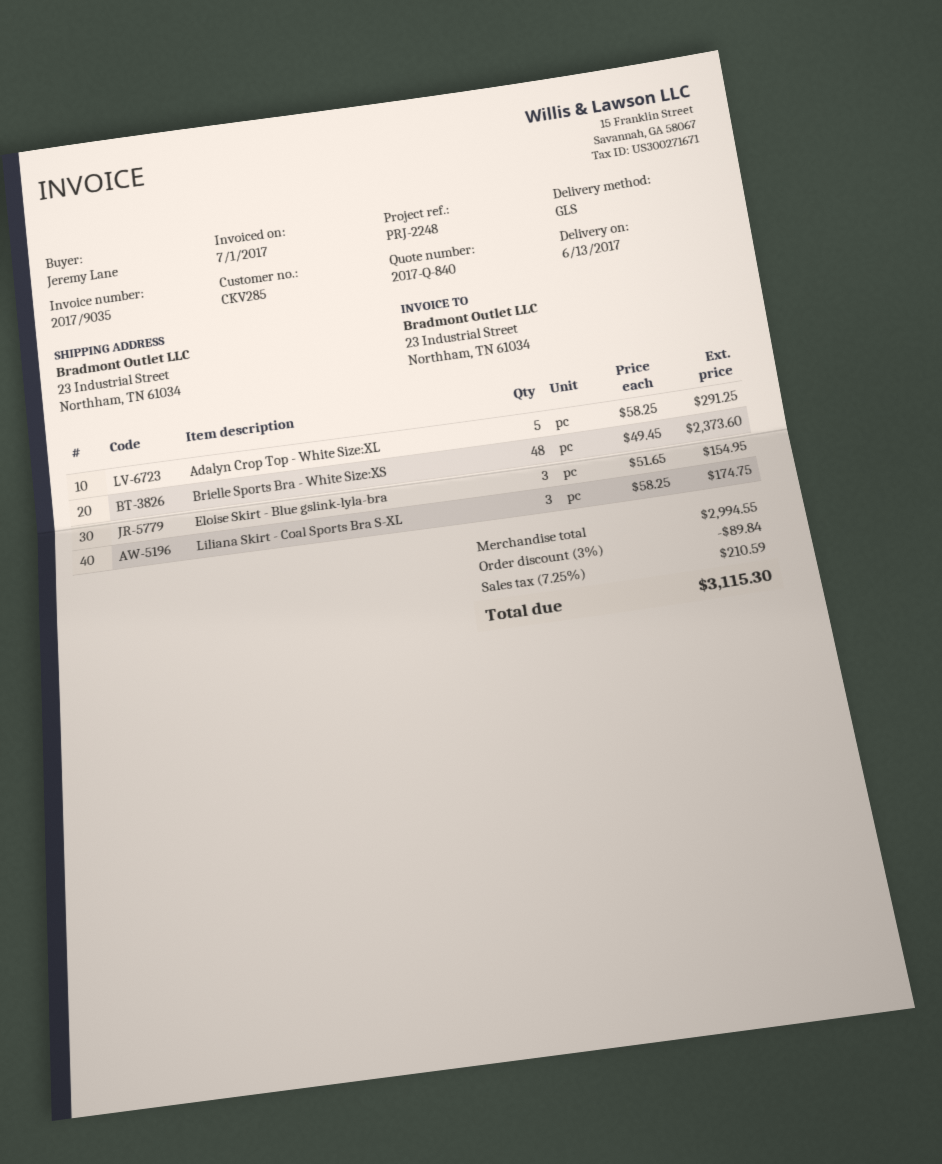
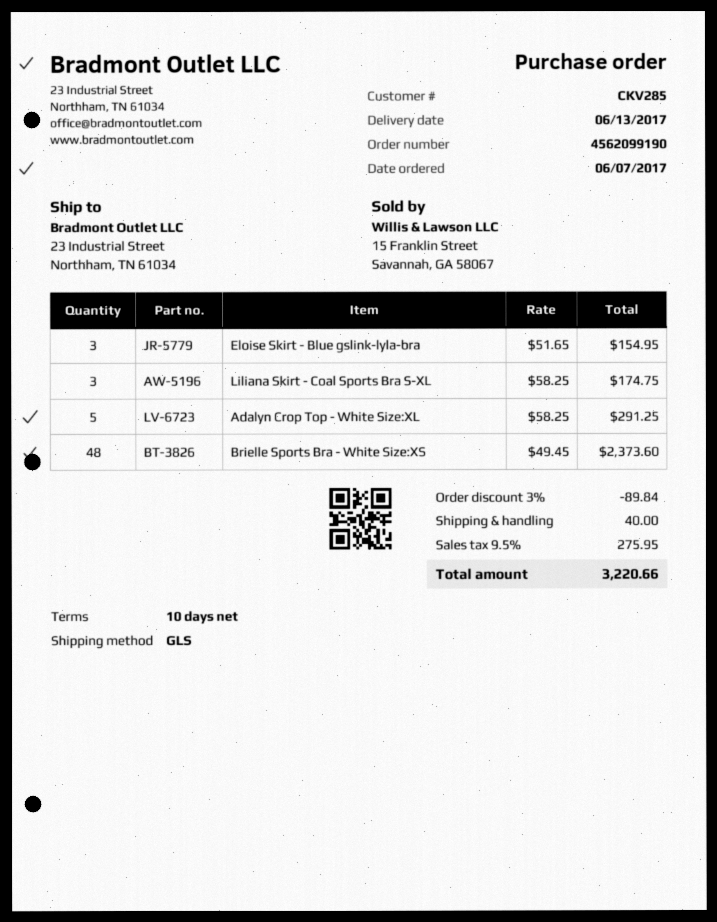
shipping: none -> 40.00
tax: 7.25% = 210.59 -> 9.5% = 275.95
total: 3115.30 -> 3220.66

